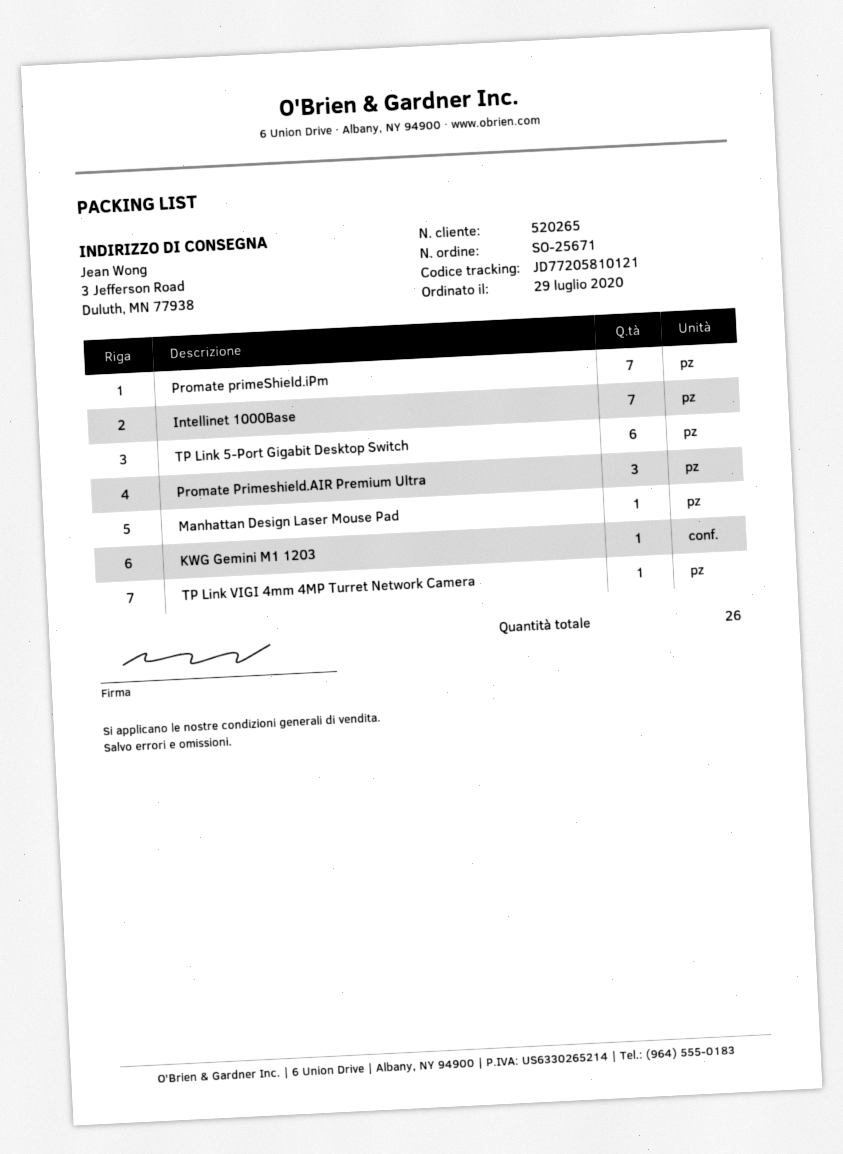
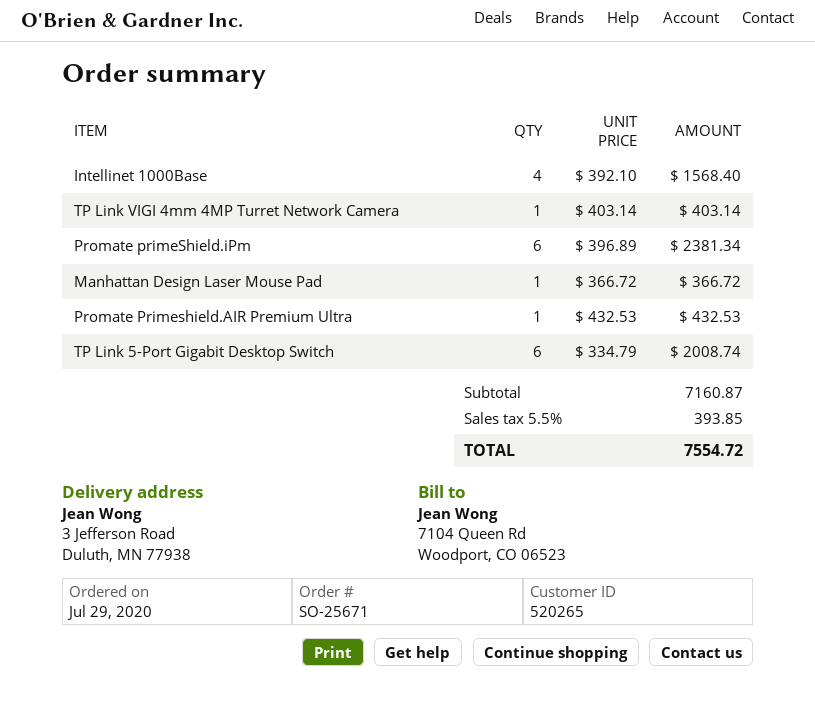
Promate primeShield.iPm: 7 -> 6
Intellinet 1000Base: 7 -> 4
Promate Primeshield.AIR Premium Ultra: 3 -> 1
KWG Gemini M1 1203: 1 -> none

